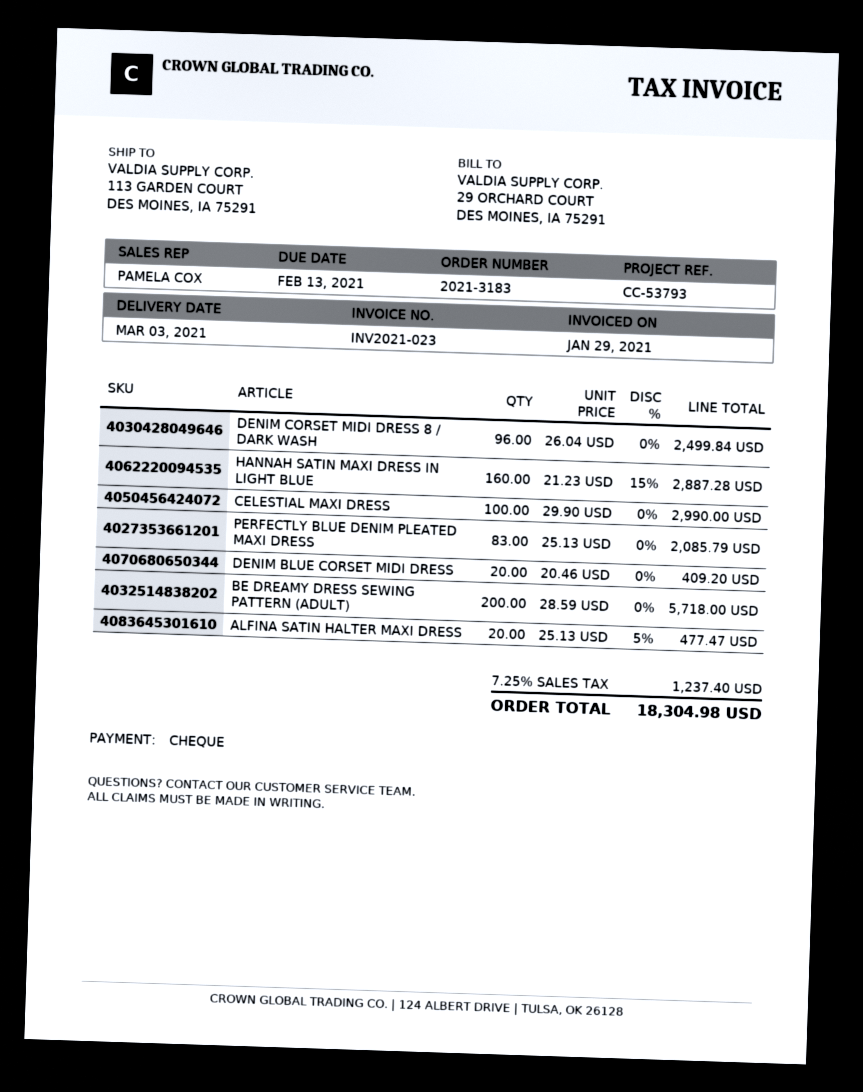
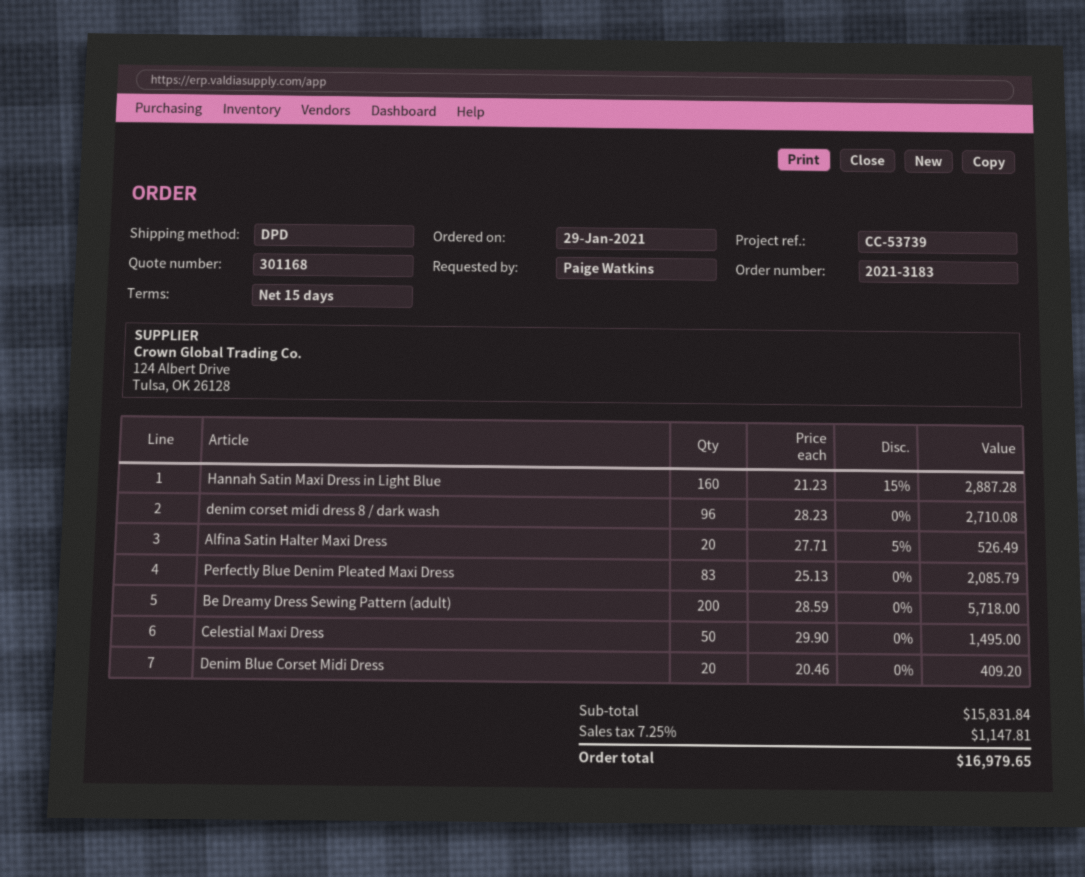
reference: CC-53793 -> CC-53739
DENIM CORSET MIDI DRESS 8 / DARK WASH: 96 x 26.04 = 2499.84 -> 96 x 28.23 = 2710.08
CELESTIAL MAXI DRESS: 100 x 29.90 = 2990.00 -> 50 x 29.90 = 1495.00
ALFINA SATIN HALTER MAXI DRESS: 20 x 25.13 - 5% = 477.47 -> 20 x 27.71 - 5% = 526.49
tax: 7.25% = 1237.40 -> 7.25% = 1147.81
total: 18304.98 -> 16979.65

